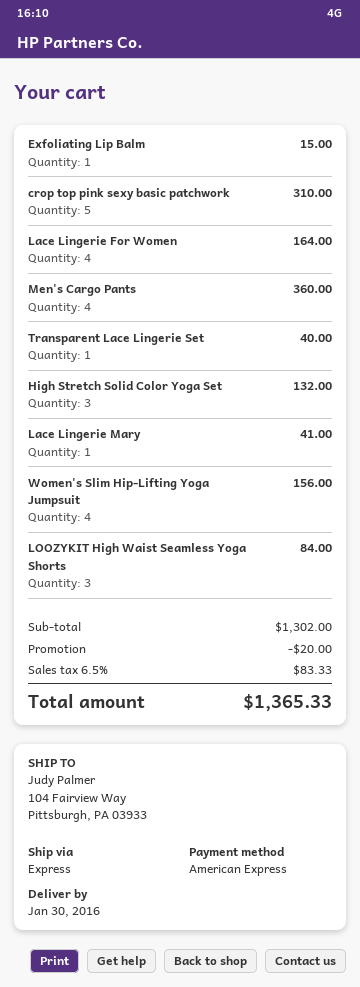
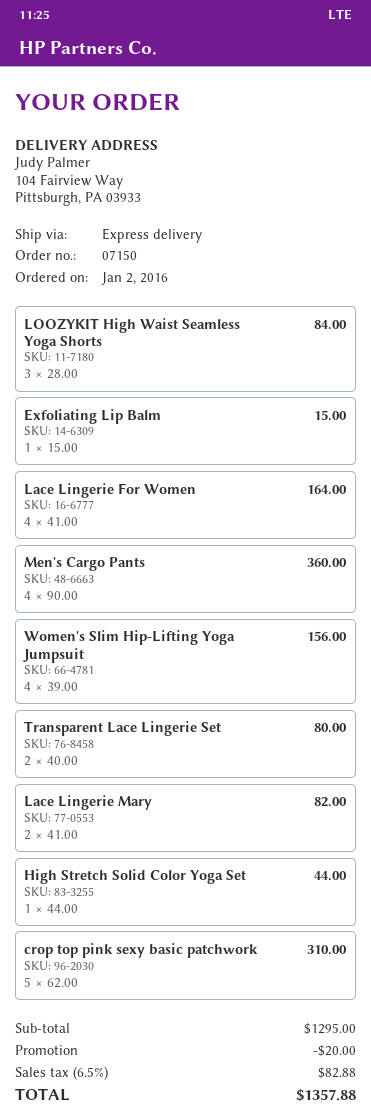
Transparent Lace Lingerie Set: 1 for 40.00 -> 2 for 80.00
High Stretch Solid Color Yoga Set: 3 for 132.00 -> 1 for 44.00
Lace Lingerie Mary: 1 for 41.00 -> 2 for 82.00
subtotal: 1302.00 -> 1295.00
tax: 6.5% = 83.33 -> 6.5% = 82.88
total: 1365.33 -> 1357.88

